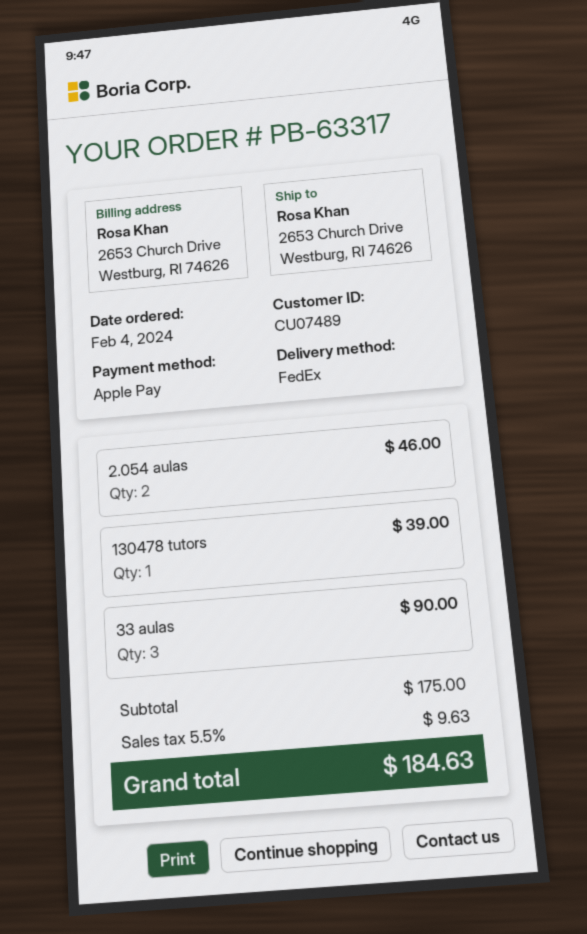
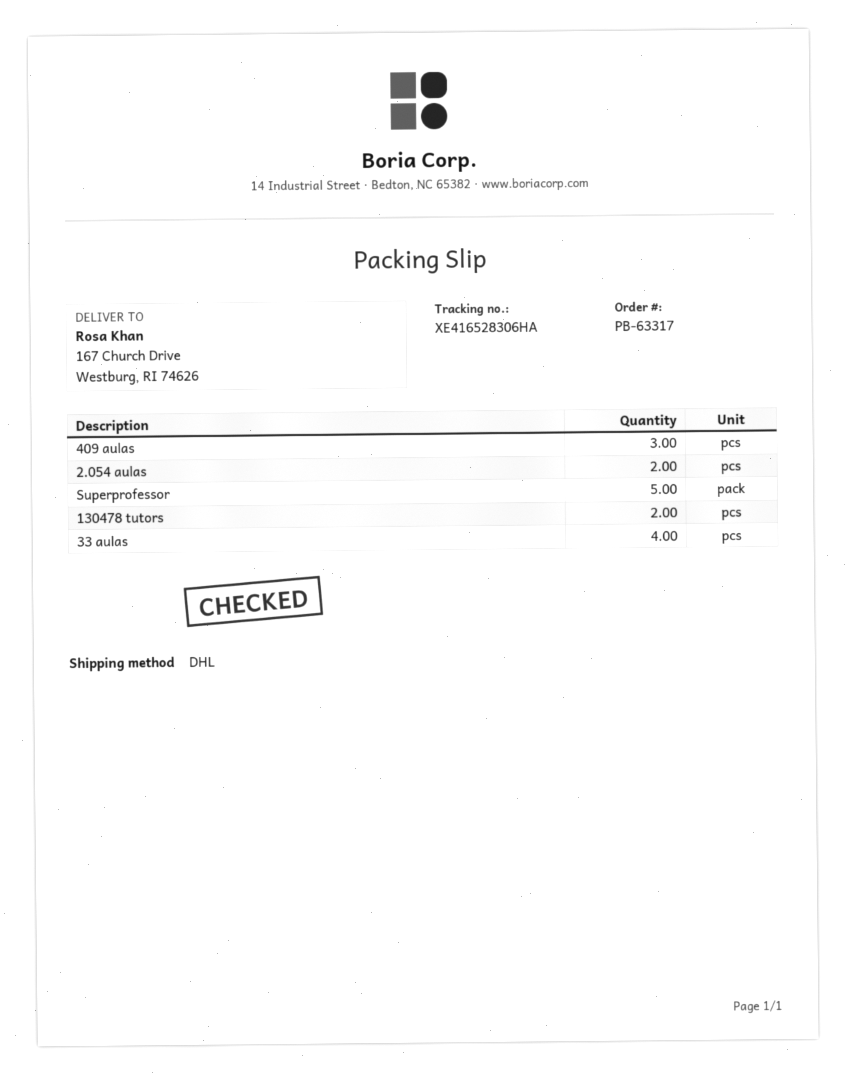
shipping method: FedEx -> DHL
ship to: 2653 Church Drive, Westburg, RI 74626 -> 167 Church Drive, Westburg, RI 74626
130478 tutors: 1 -> 2
33 aulas: 3 -> 4
409 aulas: none -> 3
Superprofessor: none -> 5

